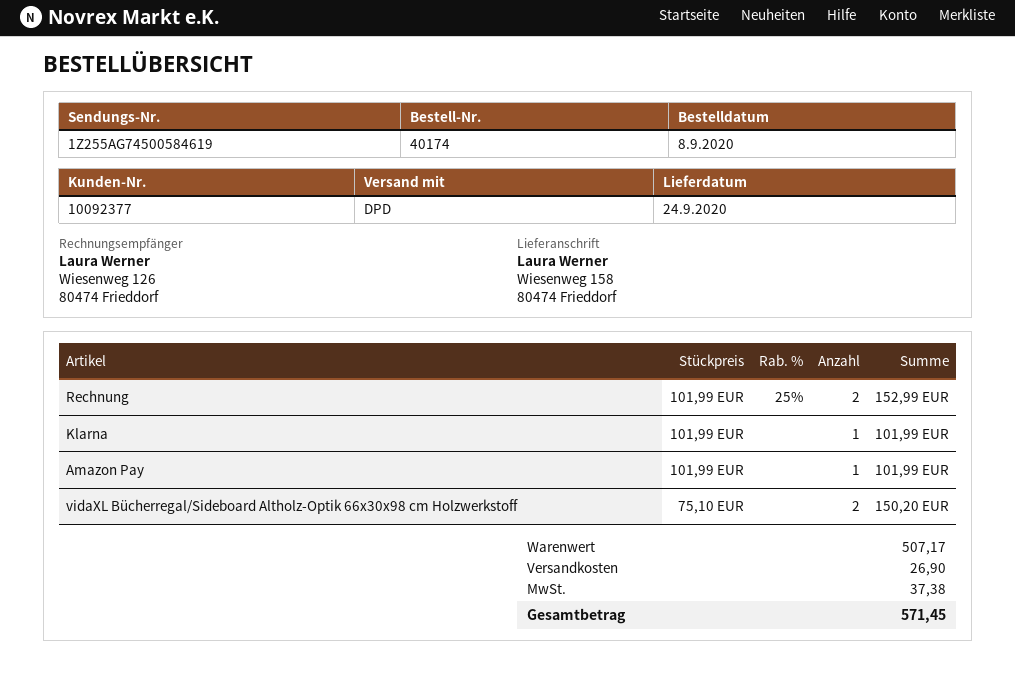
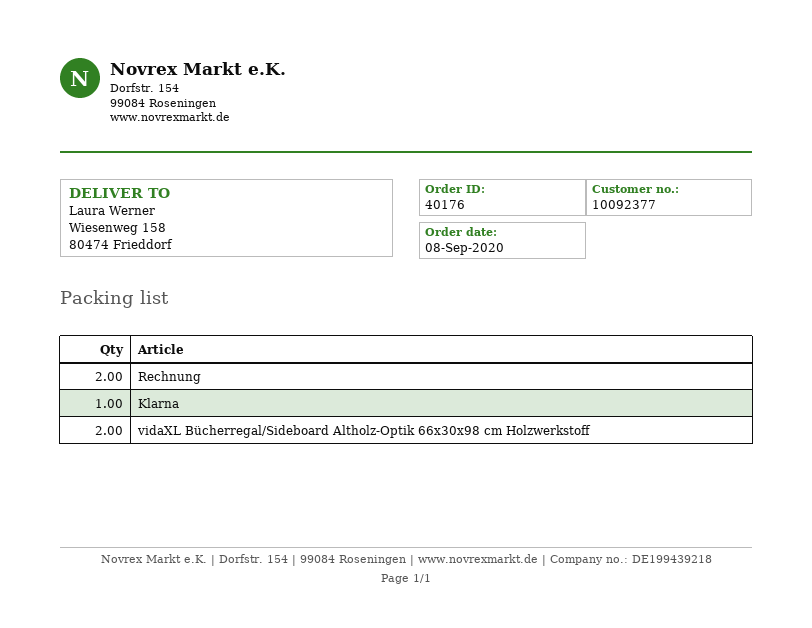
order number: 40174 -> 40176
Amazon Pay: 1 -> none

